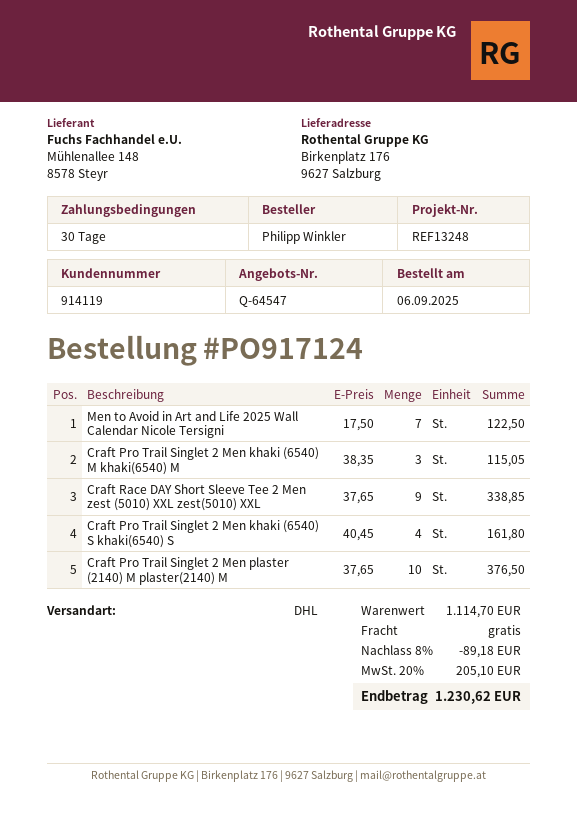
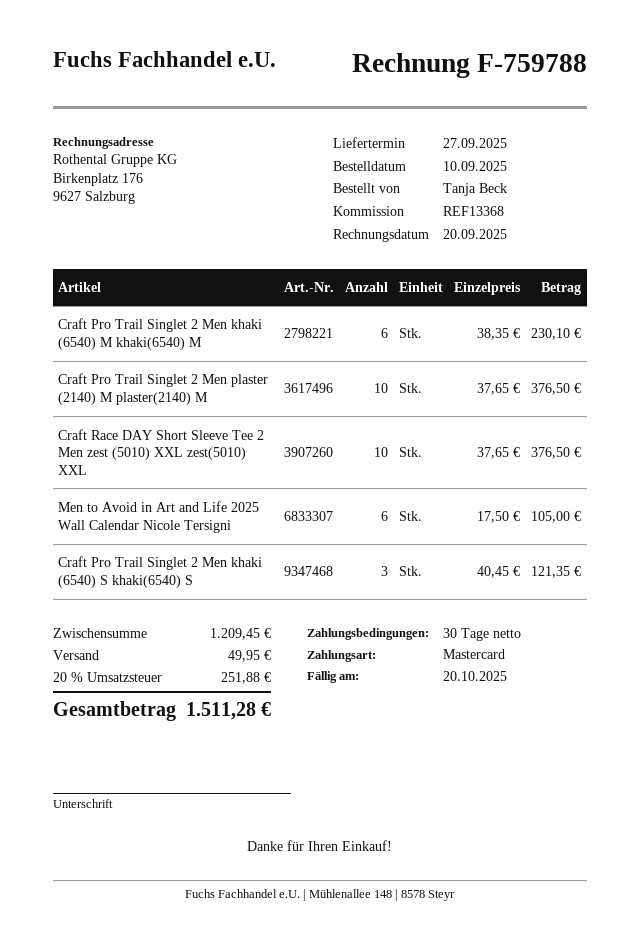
order date: 2025-09-06 -> 2025-09-10
reference: REF13248 -> REF13368
ordered by: Philipp Winkler -> Tanja Beck
Men to Avoid in Art and Life 2025 Wall Calendar Nicole Tersigni: 7 x 17.50 = 122.50 -> 6 x 17.50 = 105.00
Craft Pro Trail Singlet 2 Men khaki (6540) M khaki(6540) M: 3 x 38.35 = 115.05 -> 6 x 38.35 = 230.10
Craft Race DAY Short Sleeve Tee 2 Men zest (5010) XXL zest(5010) XXL: 9 x 37.65 = 338.85 -> 10 x 37.65 = 376.50
Craft Pro Trail Singlet 2 Men khaki (6540) S khaki(6540) S: 4 x 40.45 = 161.80 -> 3 x 40.45 = 121.35
subtotal: 1114.70 -> 1209.45
discount: 8% = 89.18 -> none
shipping: 0.00 -> 49.95
tax: 20% = 205.10 -> 20% = 251.88
total: 1230.62 -> 1511.28

